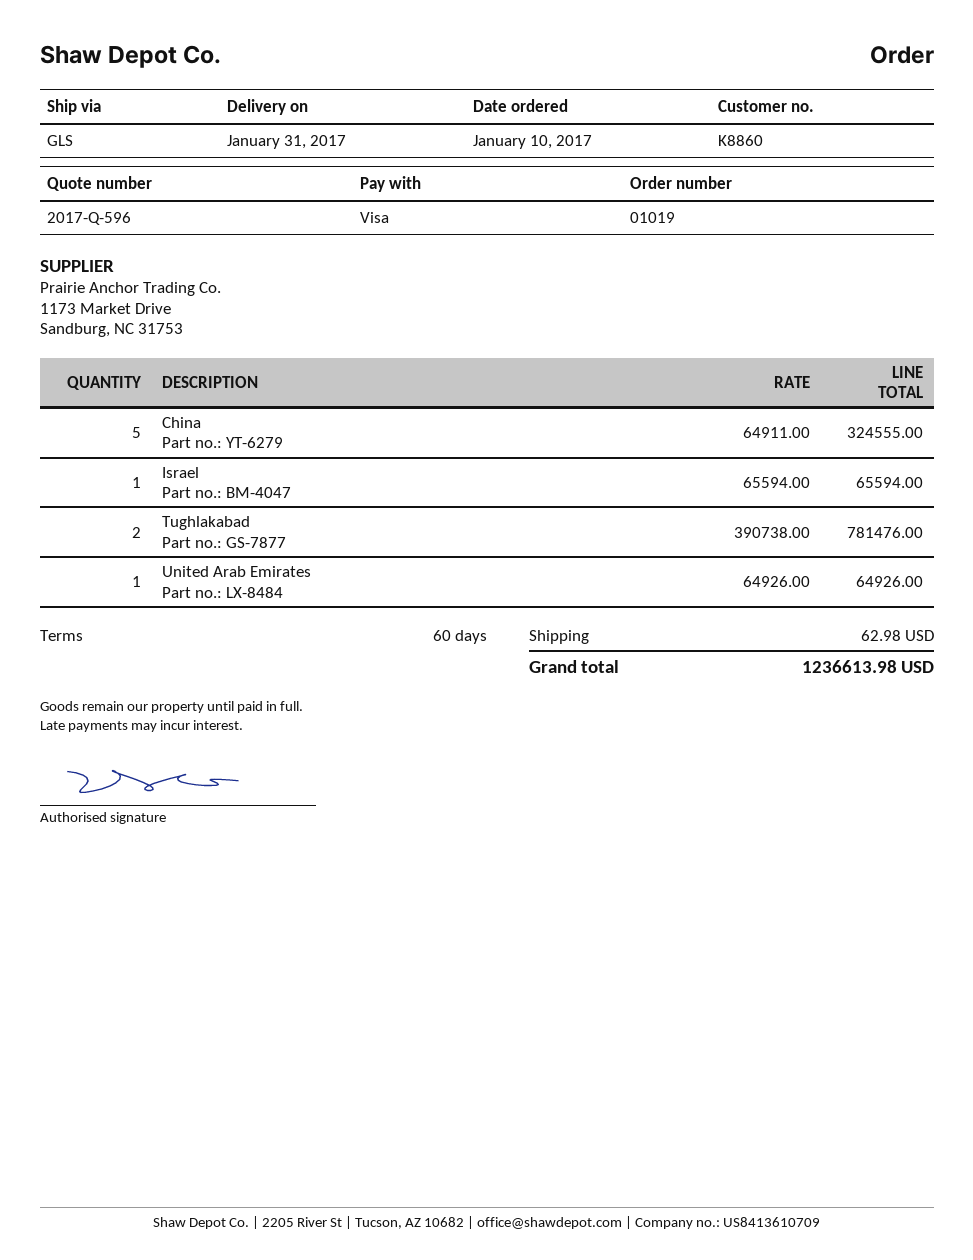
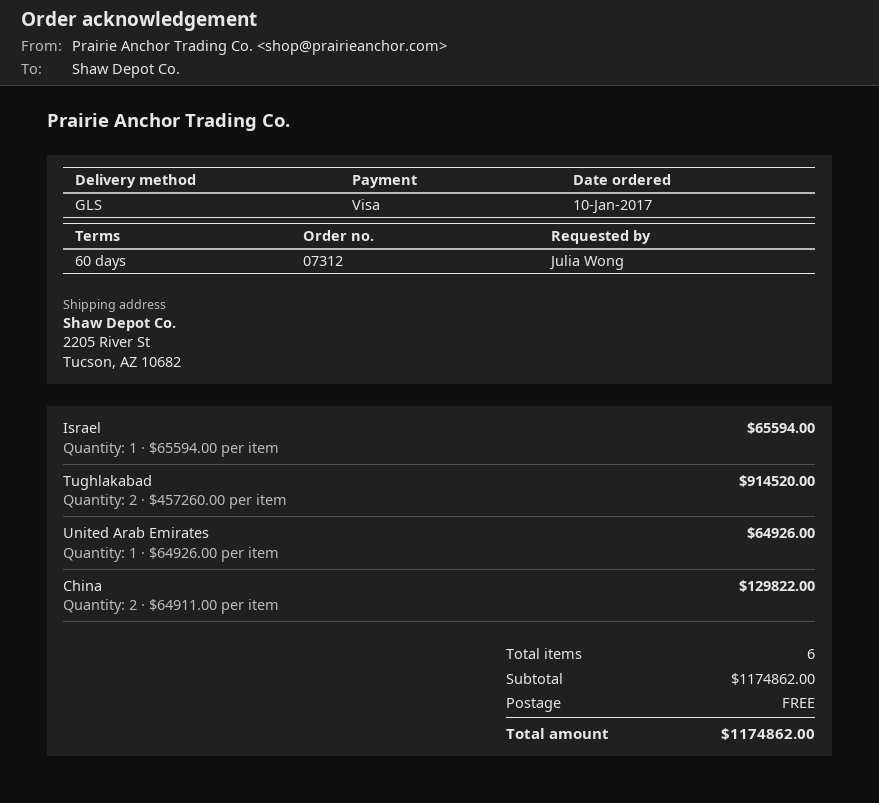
order number: 01019 -> 07312
China: 5 x 64911.00 = 324555.00 -> 2 x 64911.00 = 129822.00
Tughlakabad: 2 x 390738.00 = 781476.00 -> 2 x 457260.00 = 914520.00
shipping: 62.98 -> 0.00
total: 1236613.98 -> 1174862.00

